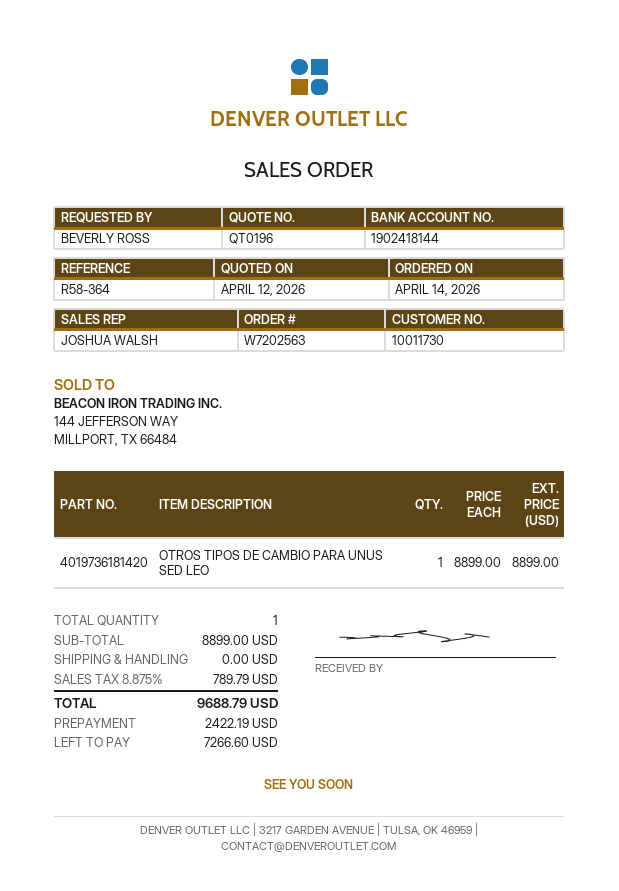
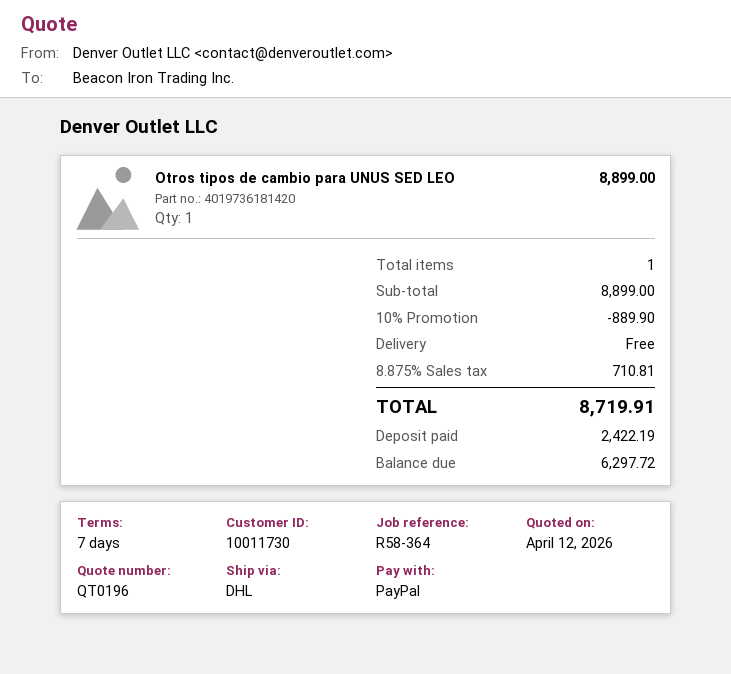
discount: none -> 10% = 889.90
tax: 8.875% = 789.79 -> 8.875% = 710.81
total: 9688.79 -> 8719.91
balance: 7266.60 -> 6297.72

